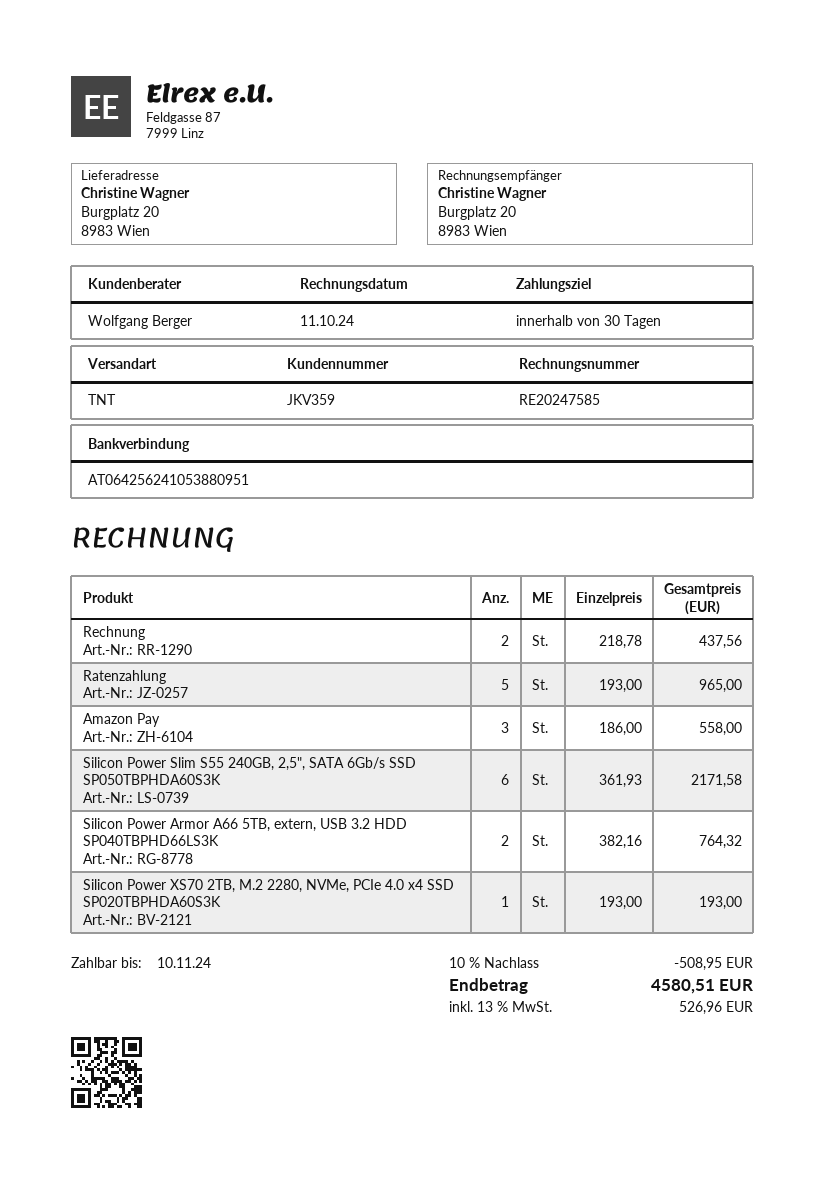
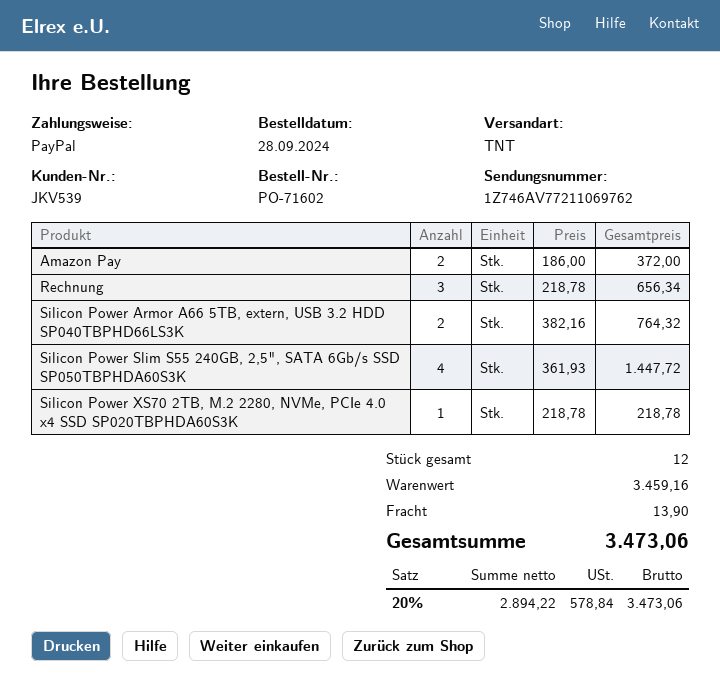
customer number: JKV359 -> JKV539
Rechnung: 2 x 218.78 = 437.56 -> 3 x 218.78 = 656.34
Ratenzahlung: 5 x 193.00 = 965.00 -> none
Amazon Pay: 3 x 186.00 = 558.00 -> 2 x 186.00 = 372.00
Silicon Power Slim S55 240GB, 2,5", SATA 6Gb/s SSD SP050TBPHDA60S3K: 6 x 361.93 = 2171.58 -> 4 x 361.93 = 1447.72
Silicon Power XS70 2TB, M.2 2280, NVMe, PCIe 4.0 x4 SSD SP020TBPHDA60S3K: 1 x 193.00 = 193.00 -> 1 x 218.78 = 218.78
discount: 10% = 508.95 -> none
shipping: none -> 13.90
tax: 13% = 526.96 -> 20% = 578.84
total: 4580.51 -> 3473.06

